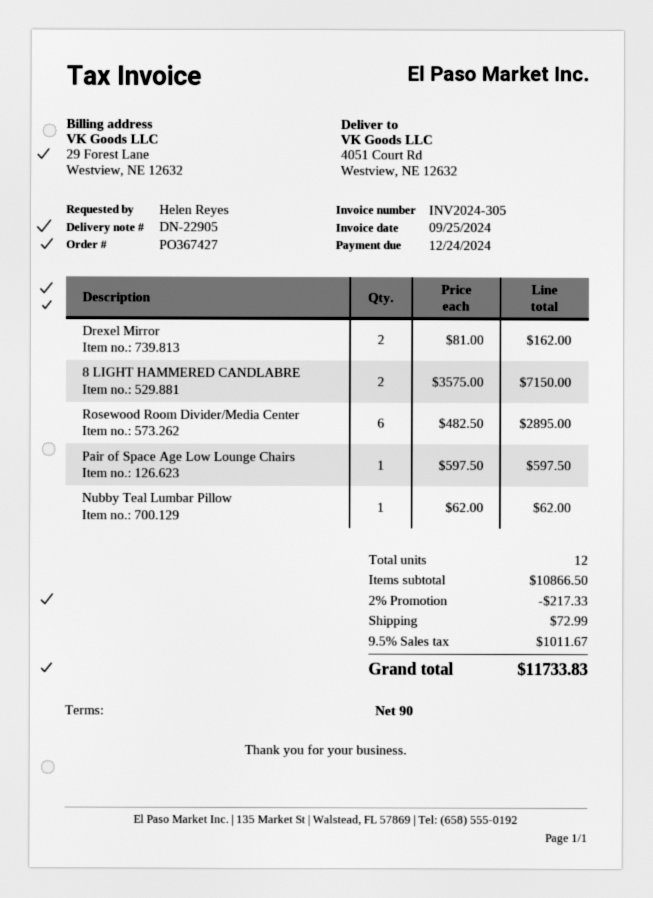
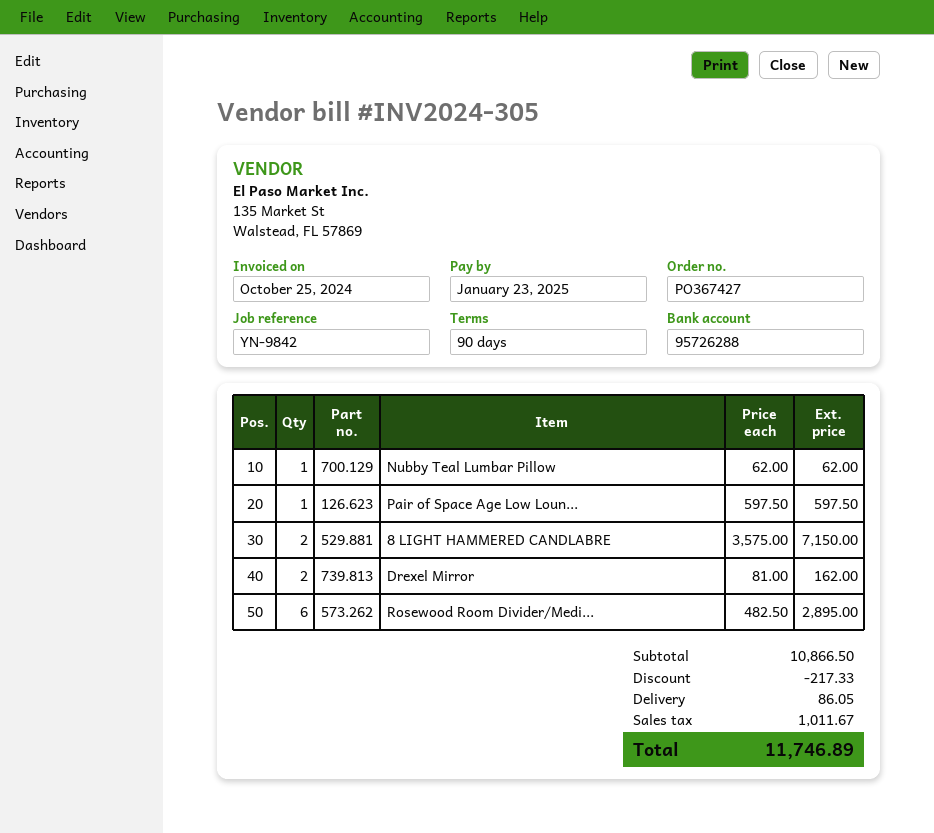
invoice date: 2024-09-25 -> 2024-10-25
due date: 2024-12-24 -> 2025-01-23
shipping: 72.99 -> 86.05
total: 11733.83 -> 11746.89

